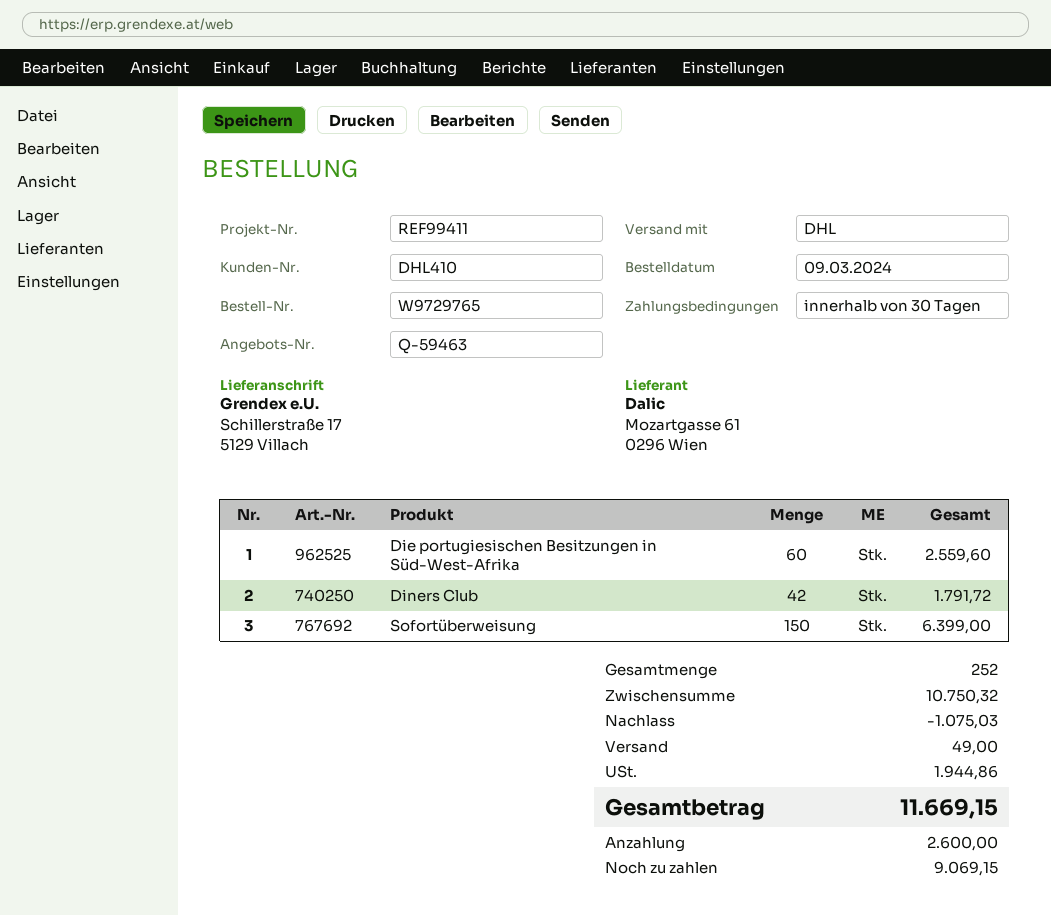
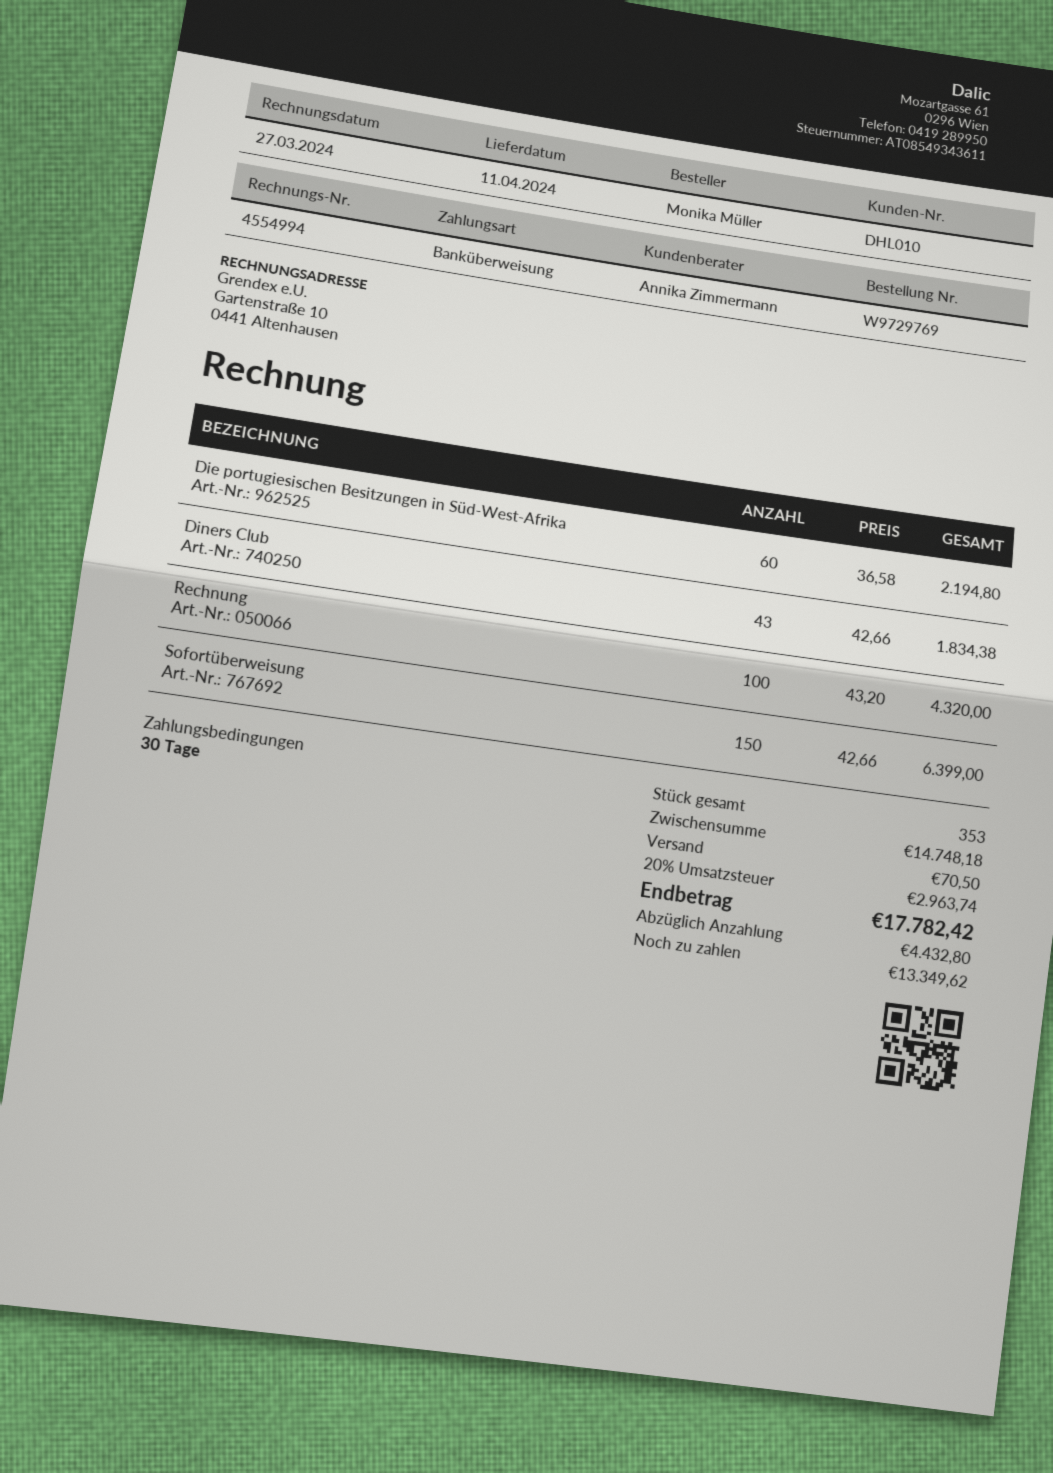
order number: W9729765 -> W9729769
customer number: DHL410 -> DHL010
Die portugiesischen Besitzungen in Süd-West-Afrika: 60 for 2559.60 -> 60 for 2194.80
Diners Club: 42 for 1791.72 -> 43 for 1834.38
Rechnung: none -> 100 for 4320.00
total quantity: 252 -> 353
subtotal: 10750.32 -> 14748.18
discount: 1075.03 -> none
shipping: 49.00 -> 70.50
tax: 1944.86 -> 2963.74
total: 11669.15 -> 17782.42
deposit: 2600.00 -> 4432.80
balance: 9069.15 -> 13349.62

